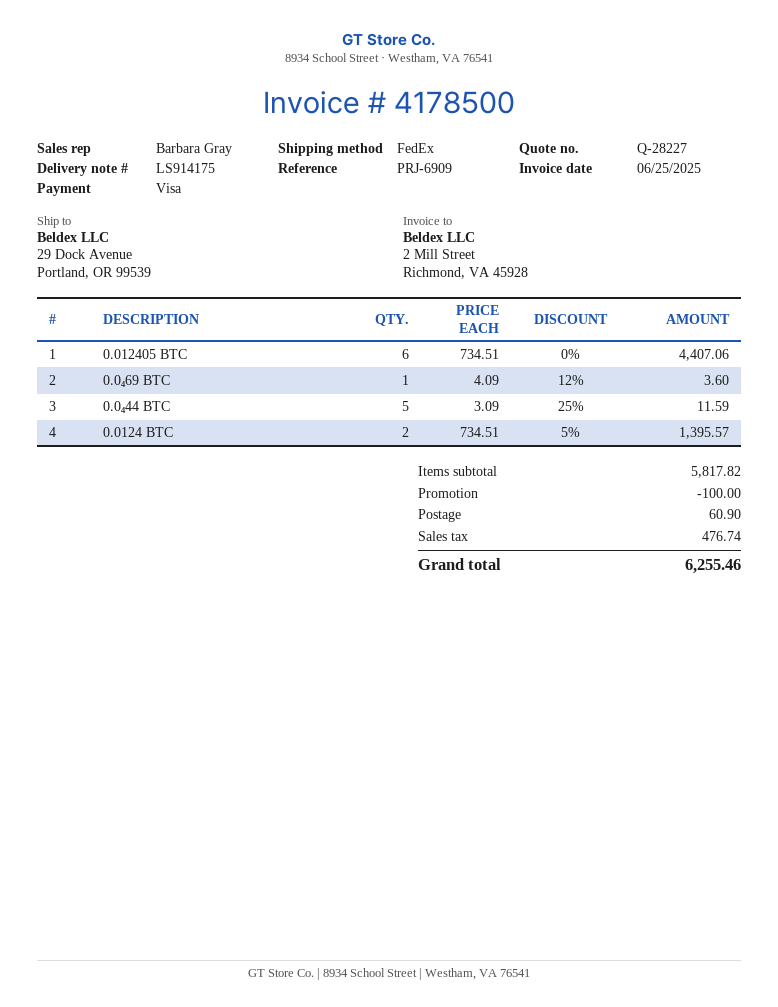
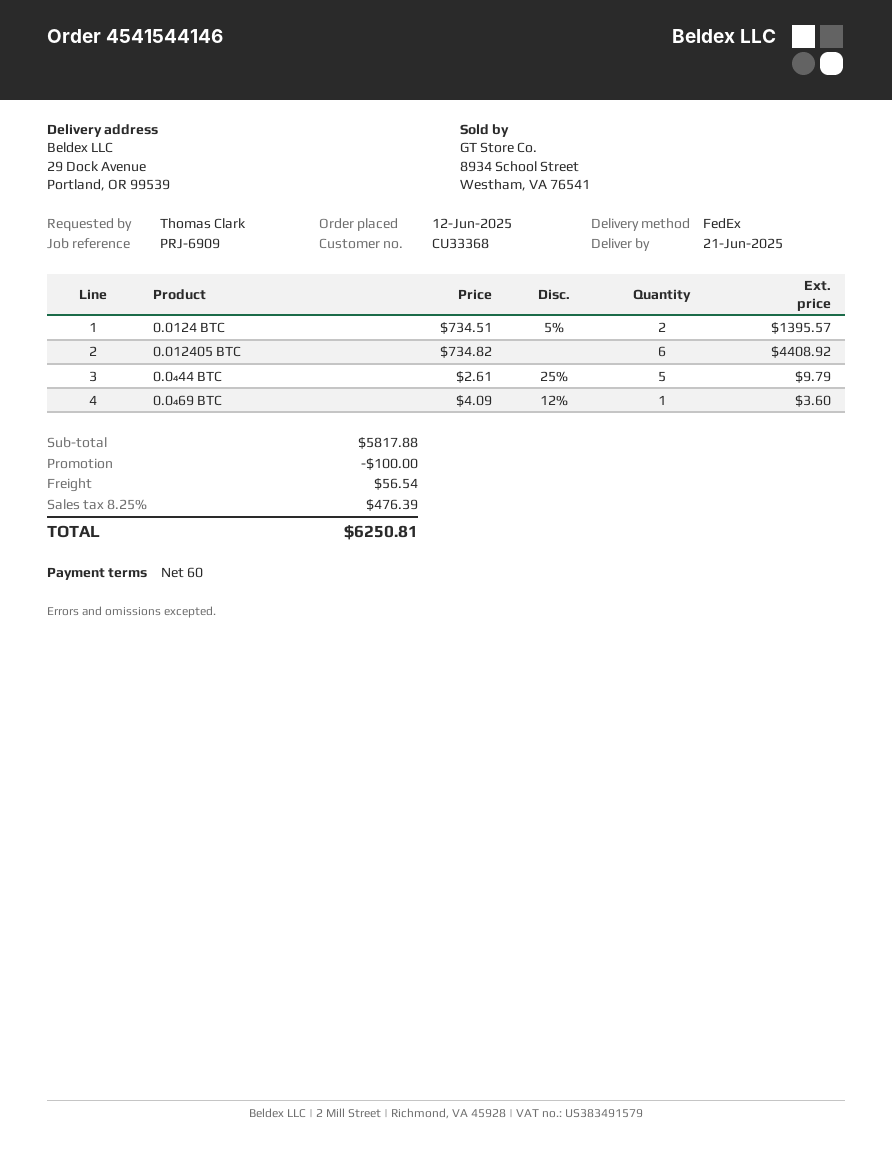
0.012405 BTC: 6 x 734.51 = 4407.06 -> 6 x 734.82 = 4408.92
0.0₄44 BTC: 5 x 3.09 - 25% = 11.59 -> 5 x 2.61 - 25% = 9.79
subtotal: 5817.82 -> 5817.88
shipping: 60.90 -> 56.54
tax: 476.74 -> 476.39
total: 6255.46 -> 6250.81

